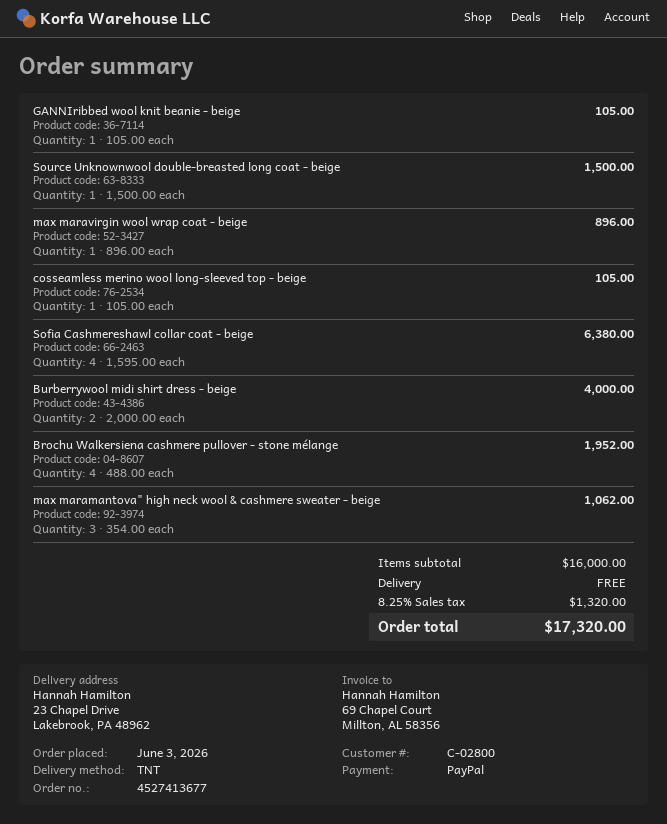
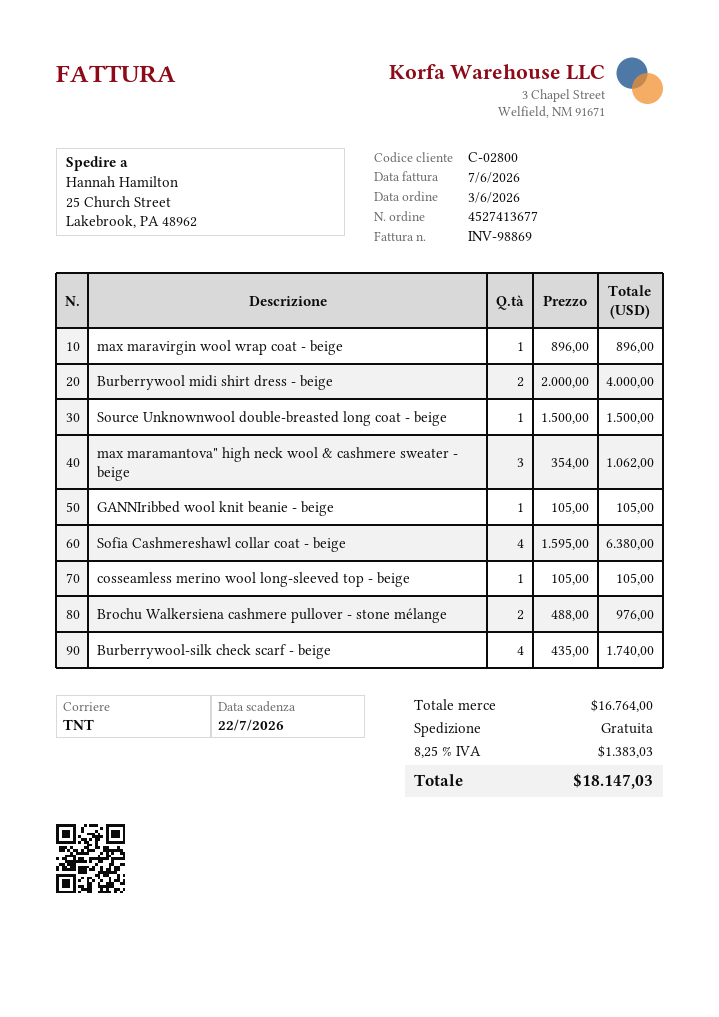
ship to: 23 Chapel Drive, Lakebrook, PA 48962 -> 25 Church Street, Lakebrook, PA 48962
Brochu Walkersiena cashmere pullover - stone mélange: 4 x 488.00 = 1952.00 -> 2 x 488.00 = 976.00
Burberrywool-silk check scarf - beige: none -> 4 x 435.00 = 1740.00
subtotal: 16000.00 -> 16764.00
tax: 8.25% = 1320.00 -> 8.25% = 1383.03
total: 17320.00 -> 18147.03

